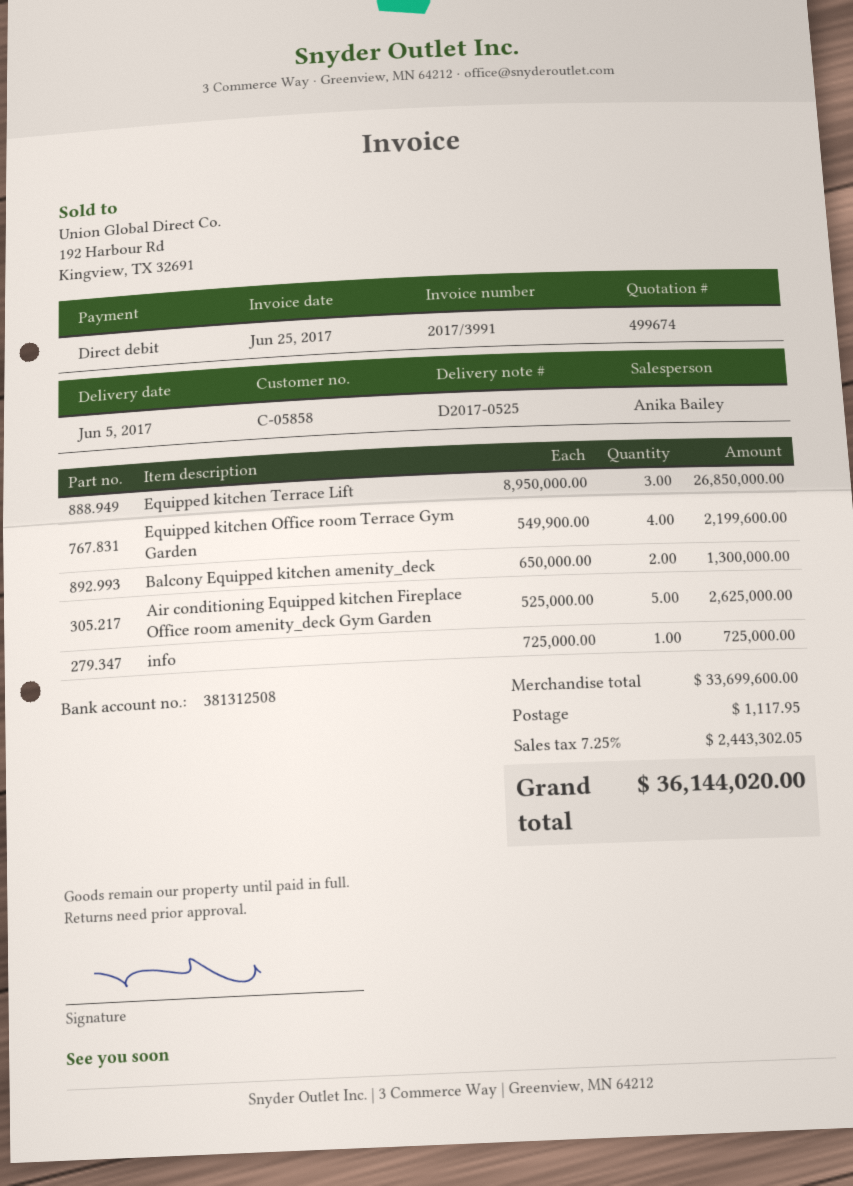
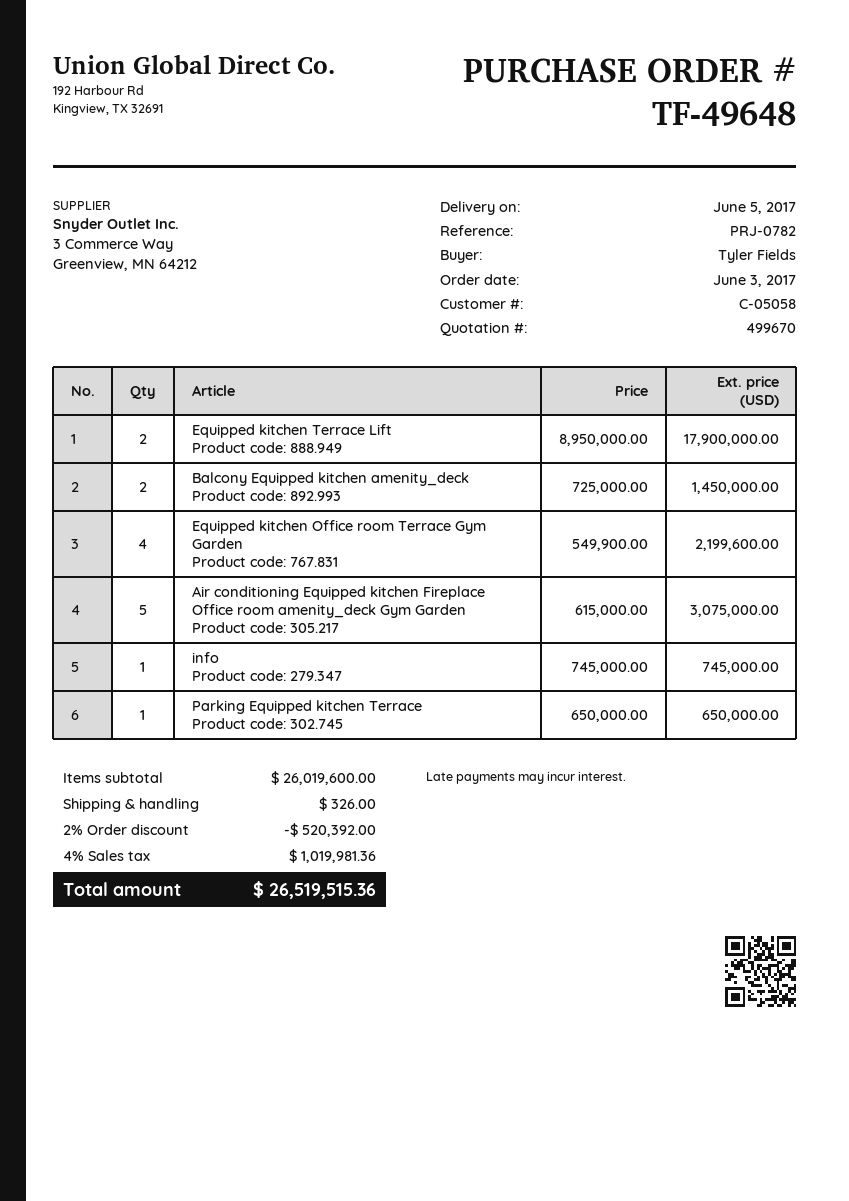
quote number: 499674 -> 499670
customer number: C-05858 -> C-05058
Equipped kitchen Terrace Lift: 3 x 8950000.00 = 26850000.00 -> 2 x 8950000.00 = 17900000.00
Balcony Equipped kitchen amenity_deck: 2 x 650000.00 = 1300000.00 -> 2 x 725000.00 = 1450000.00
Air conditioning Equipped kitchen Fireplace Office room amenity_deck Gym Garden: 5 x 525000.00 = 2625000.00 -> 5 x 615000.00 = 3075000.00
info: 1 x 725000.00 = 725000.00 -> 1 x 745000.00 = 745000.00
Parking Equipped kitchen Terrace: none -> 1 x 650000.00 = 650000.00
subtotal: 33699600.00 -> 26019600.00
discount: none -> 2% = 520392.00
shipping: 1117.95 -> 326.00
tax: 7.25% = 2443302.05 -> 4% = 1019981.36
total: 36144020.00 -> 26519515.36

